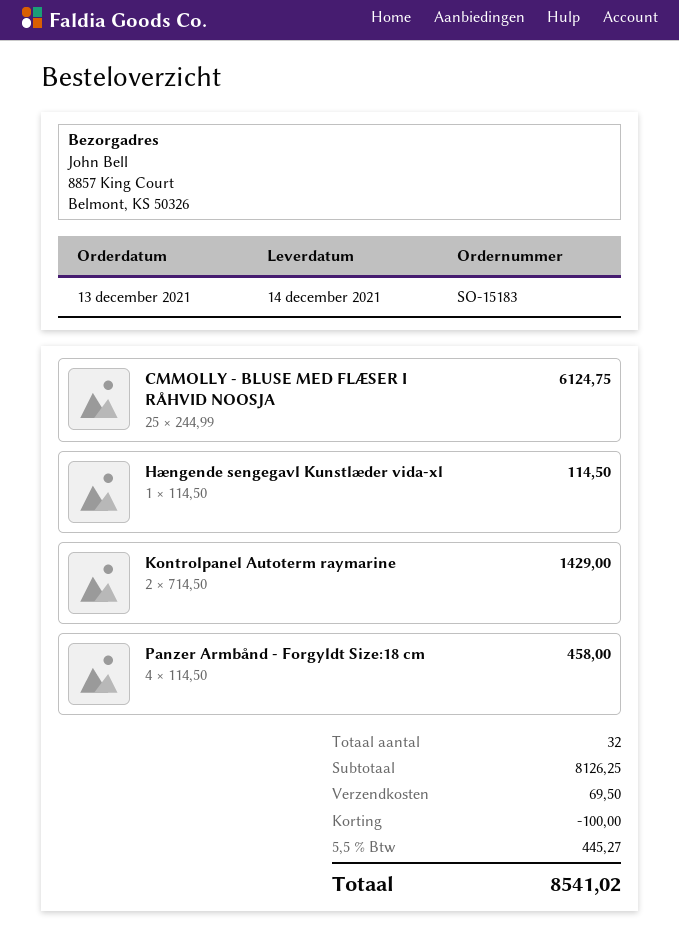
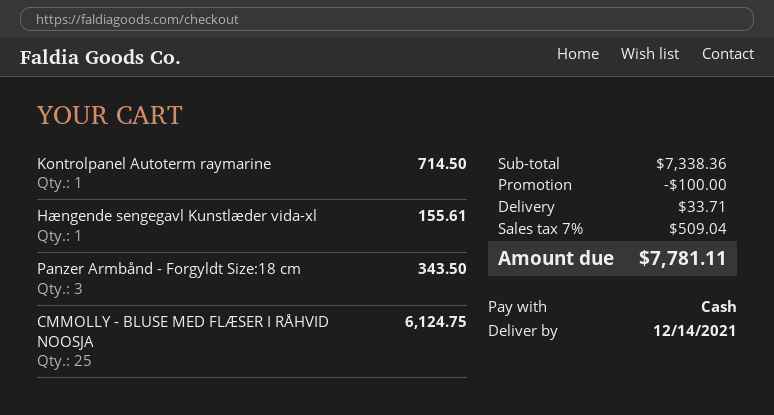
Hængende sengegavl Kunstlæder vida-xl: 1 for 114.50 -> 1 for 155.61
Kontrolpanel Autoterm raymarine: 2 for 1429.00 -> 1 for 714.50
Panzer Armbånd - Forgyldt Size:18 cm: 4 for 458.00 -> 3 for 343.50
subtotal: 8126.25 -> 7338.36
shipping: 69.50 -> 33.71
tax: 5.5% = 445.27 -> 7% = 509.04
total: 8541.02 -> 7781.11

